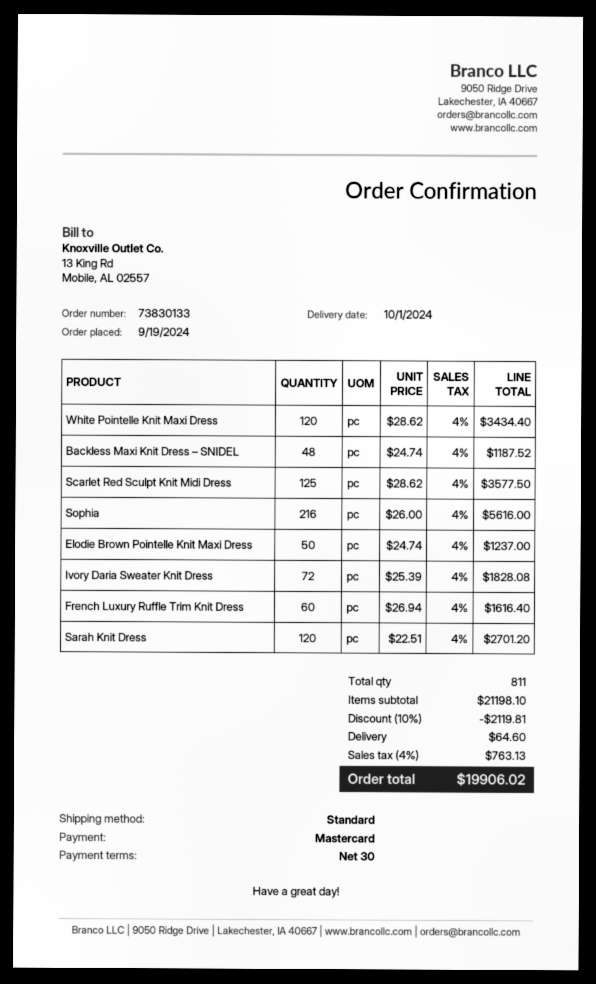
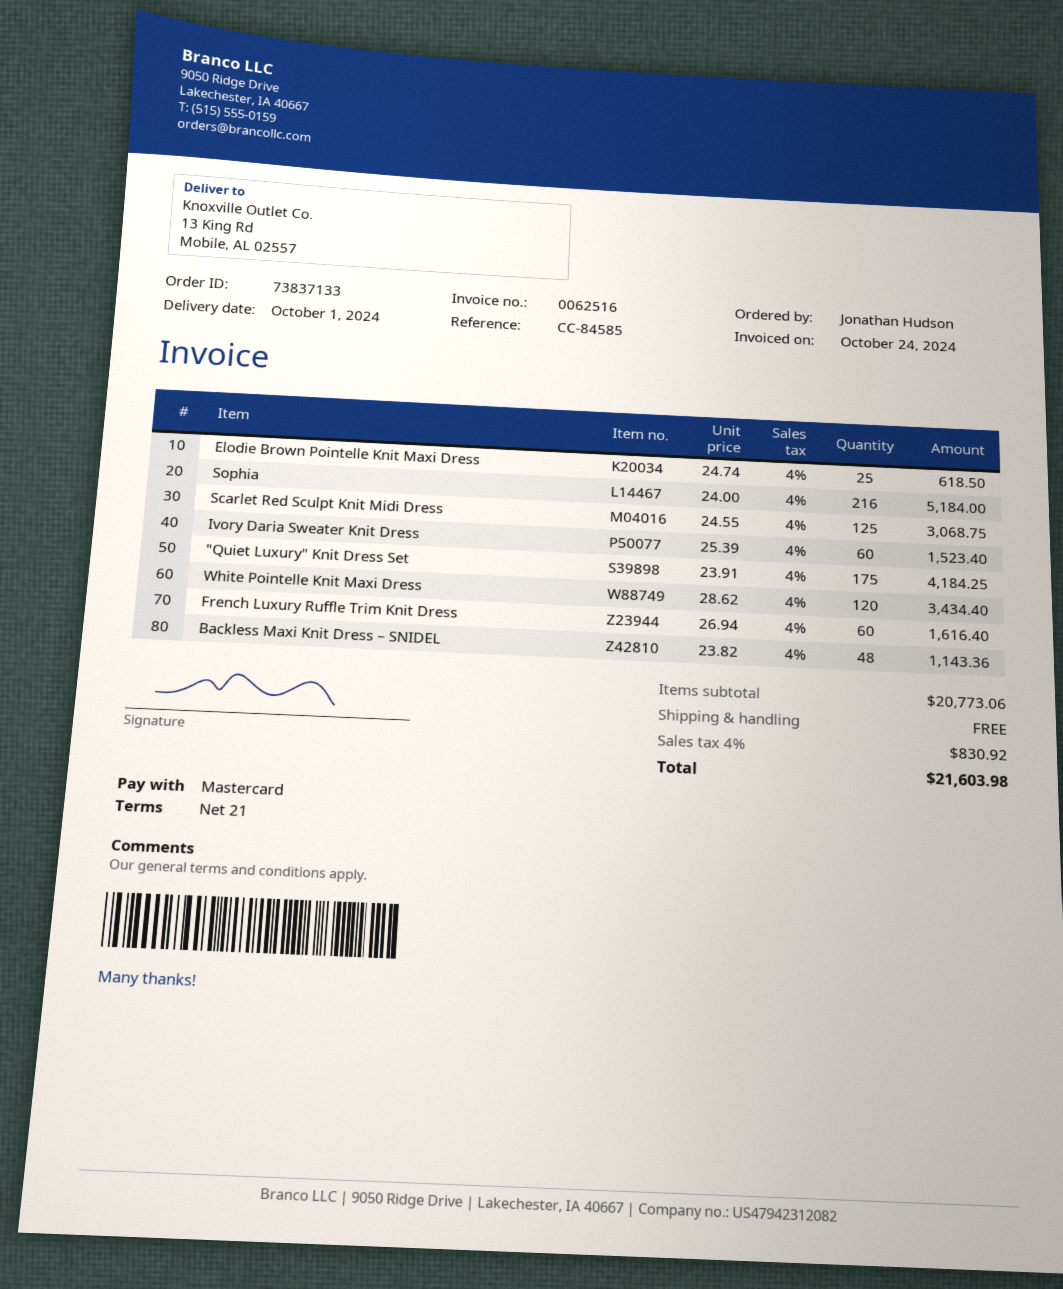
order number: 73830133 -> 73837133
payment terms: 30 days -> 21 days
Backless Maxi Knit Dress – SNIDEL: 48 x 24.74 = 1187.52 -> 48 x 23.82 = 1143.36
Scarlet Red Sculpt Knit Midi Dress: 125 x 28.62 = 3577.50 -> 125 x 24.55 = 3068.75
Sophia: 216 x 26.00 = 5616.00 -> 216 x 24.00 = 5184.00
Elodie Brown Pointelle Knit Maxi Dress: 50 x 24.74 = 1237.00 -> 25 x 24.74 = 618.50
Ivory Daria Sweater Knit Dress: 72 x 25.39 = 1828.08 -> 60 x 25.39 = 1523.40
Sarah Knit Dress: 120 x 22.51 = 2701.20 -> none
"Quiet Luxury" Knit Dress Set: none -> 175 x 23.91 = 4184.25
subtotal: 21198.10 -> 20773.06
discount: 10% = 2119.81 -> none
shipping: 64.60 -> 0.00
tax: 4% = 763.13 -> 4% = 830.92
total: 19906.02 -> 21603.98

